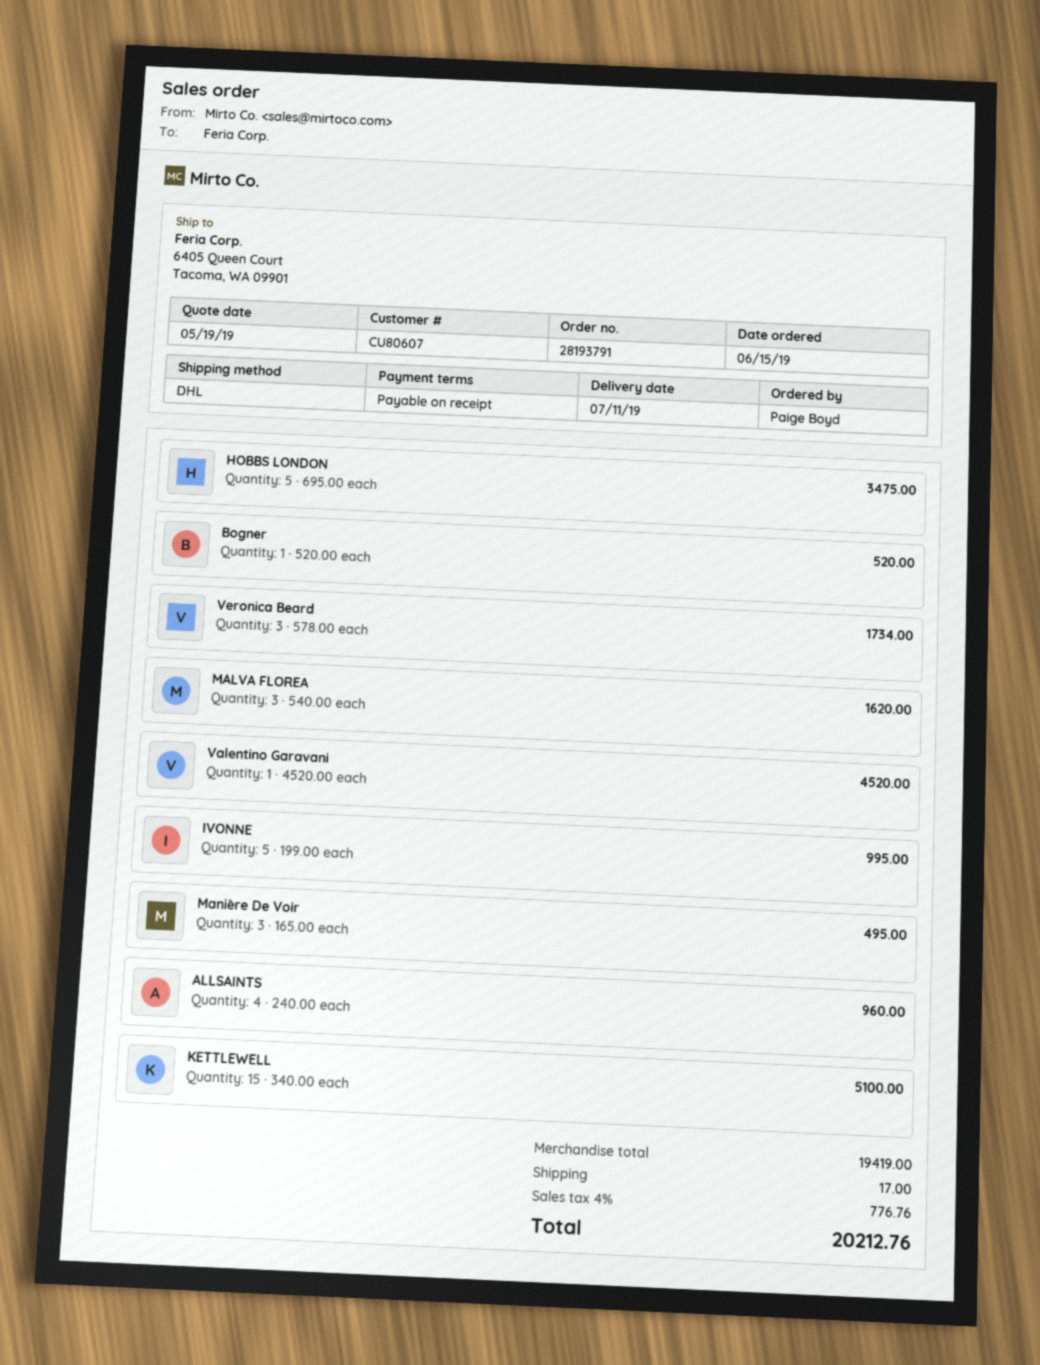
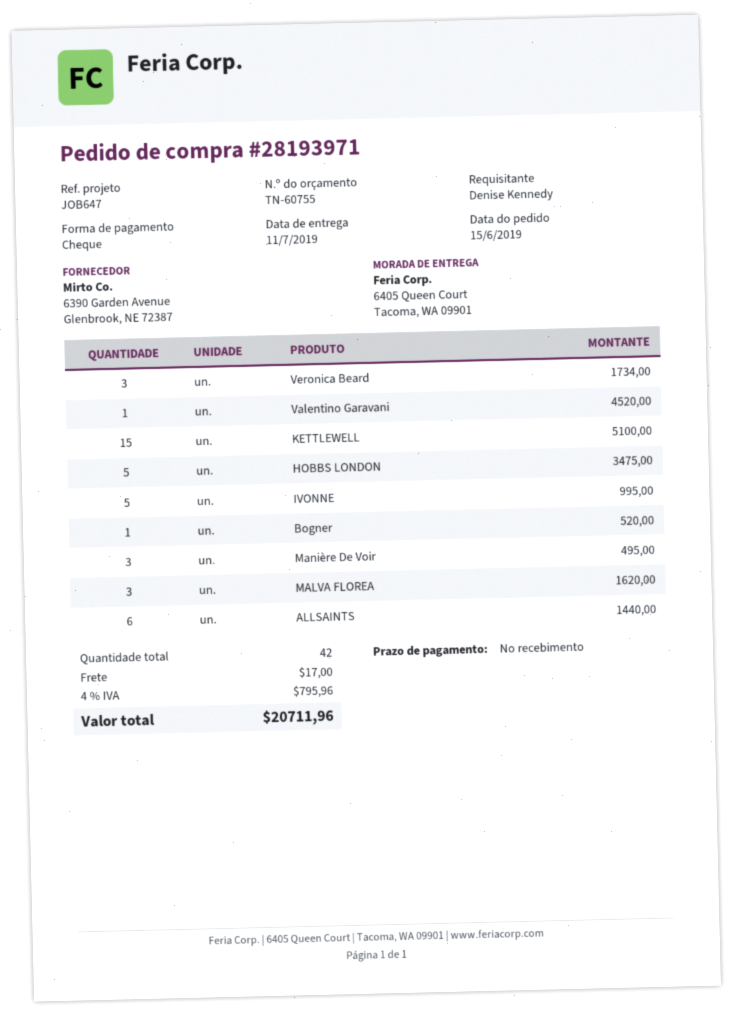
order number: 28193791 -> 28193971
ordered by: Paige Boyd -> Denise Kennedy
ALLSAINTS: 4 for 960.00 -> 6 for 1440.00
tax: 4% = 776.76 -> 4% = 795.96
total: 20212.76 -> 20711.96

